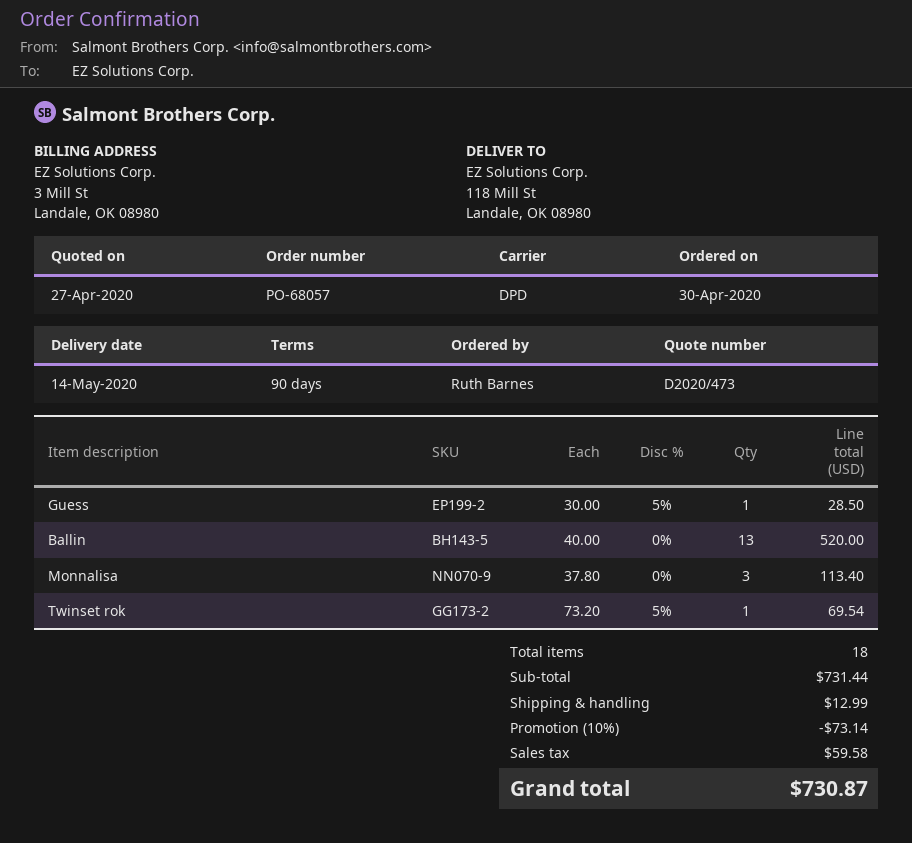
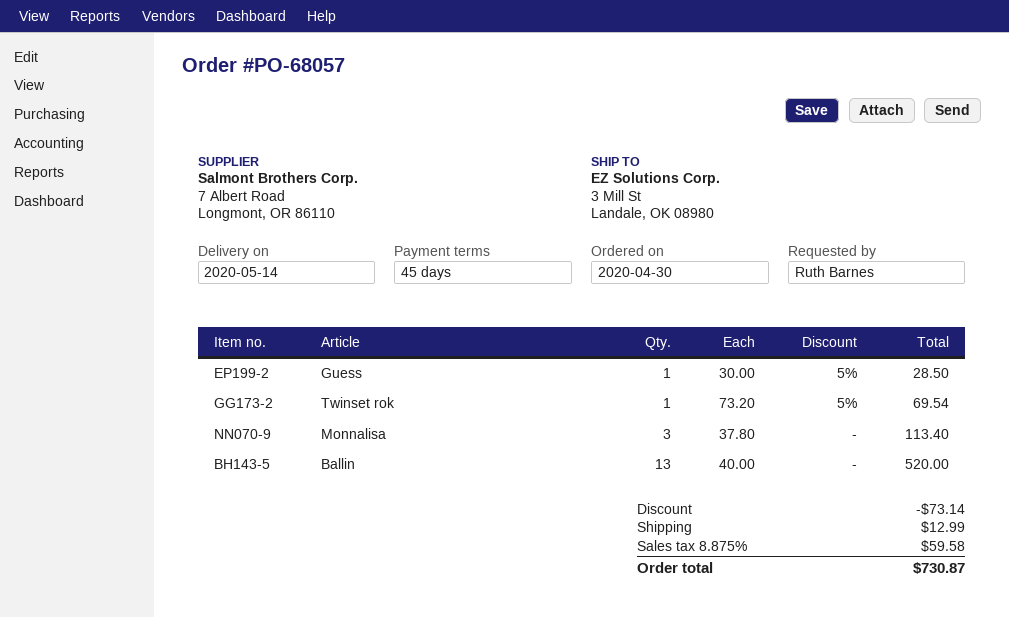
payment terms: 90 days -> 45 days
ship to: 118 Mill St, Landale, OK 08980 -> 3 Mill St, Landale, OK 08980

